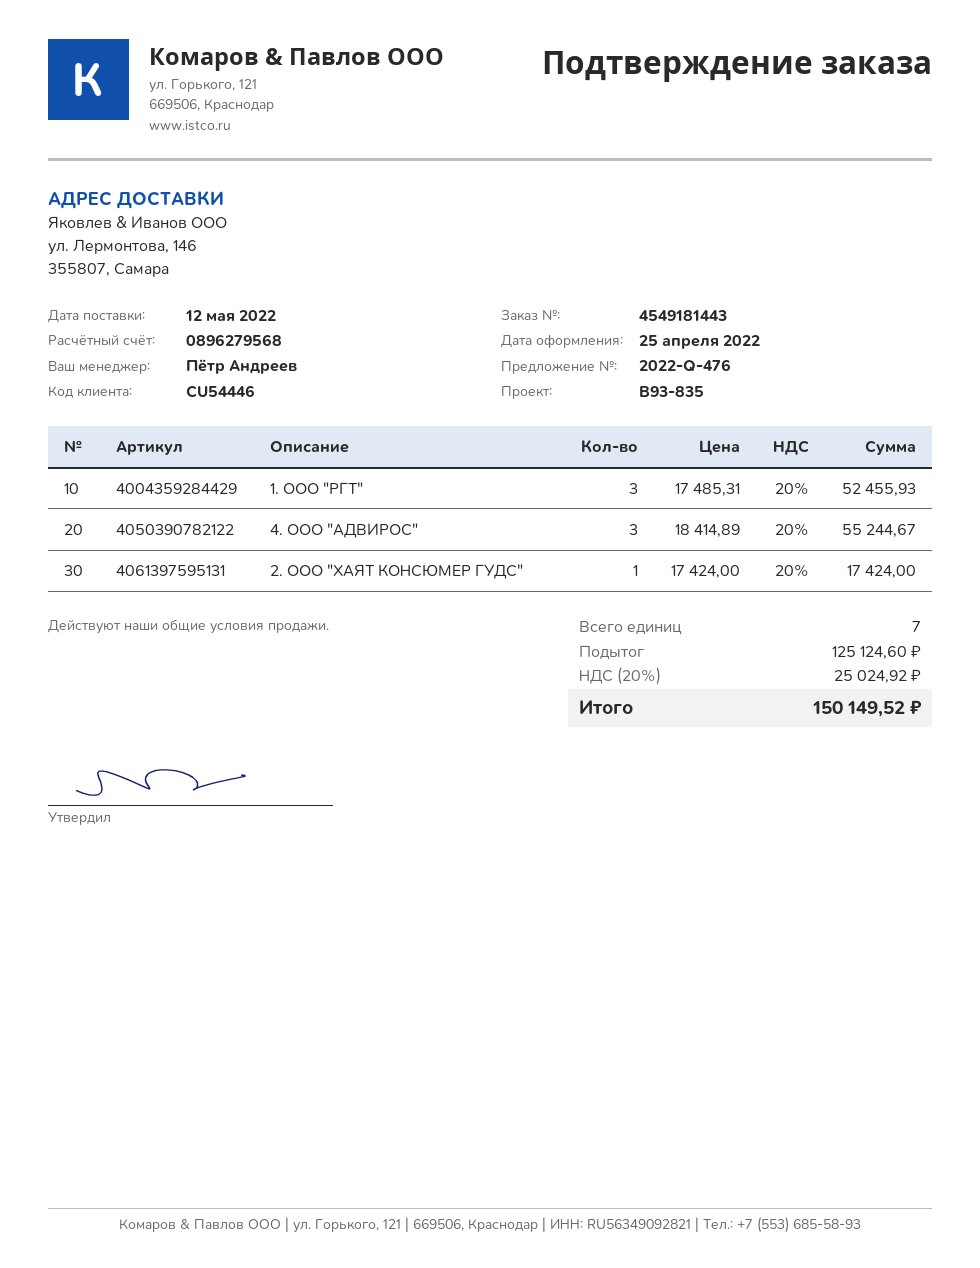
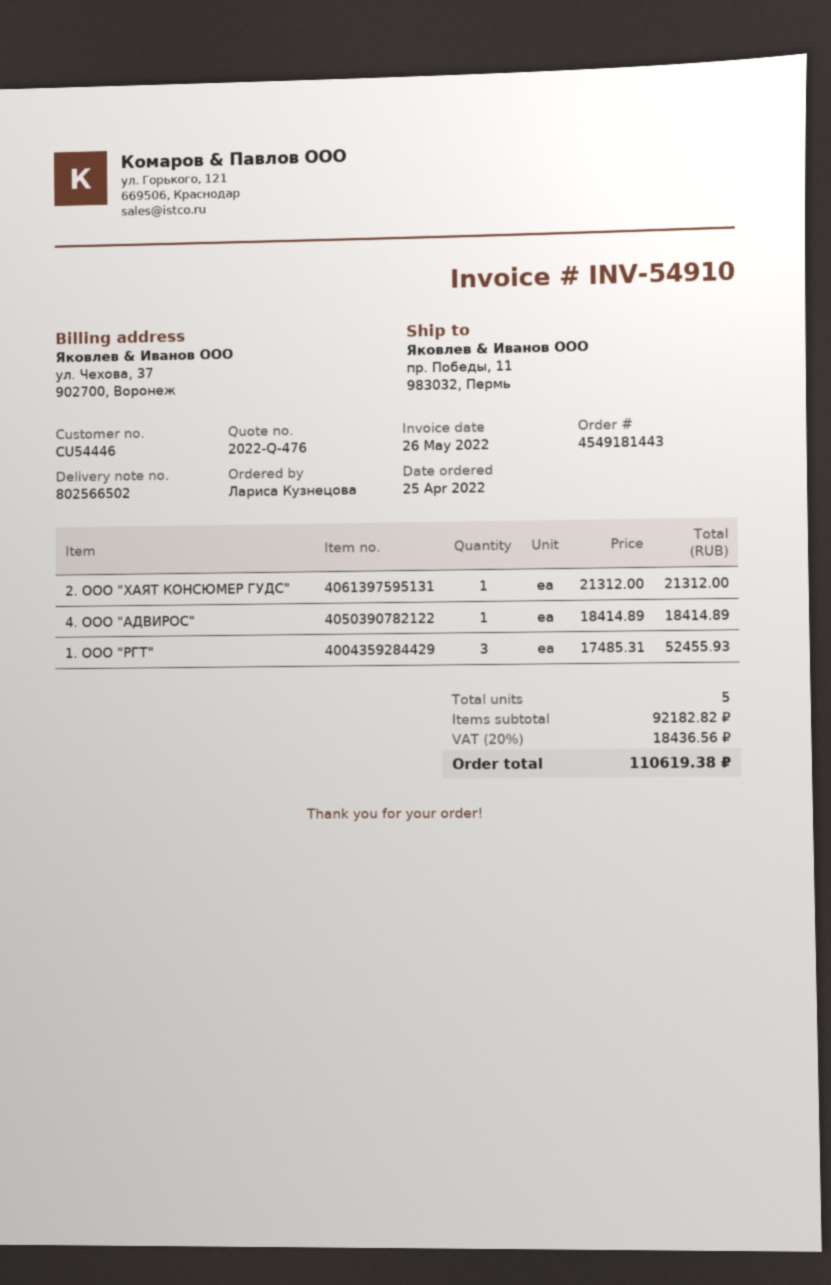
ship to: ул. Лермонтова, 146, 355807, Самара -> пр. Победы, 11, 983032, Пермь
4. ООО "АДВИРОС": 3 x 18414.89 = 55244.67 -> 1 x 18414.89 = 18414.89
2. ООО "ХАЯТ КОНСЮМЕР ГУДС": 1 x 17424.00 = 17424.00 -> 1 x 21312.00 = 21312.00
total quantity: 7 -> 5
subtotal: 125124.60 -> 92182.82
tax: 20% = 25024.92 -> 20% = 18436.56
total: 150149.52 -> 110619.38

